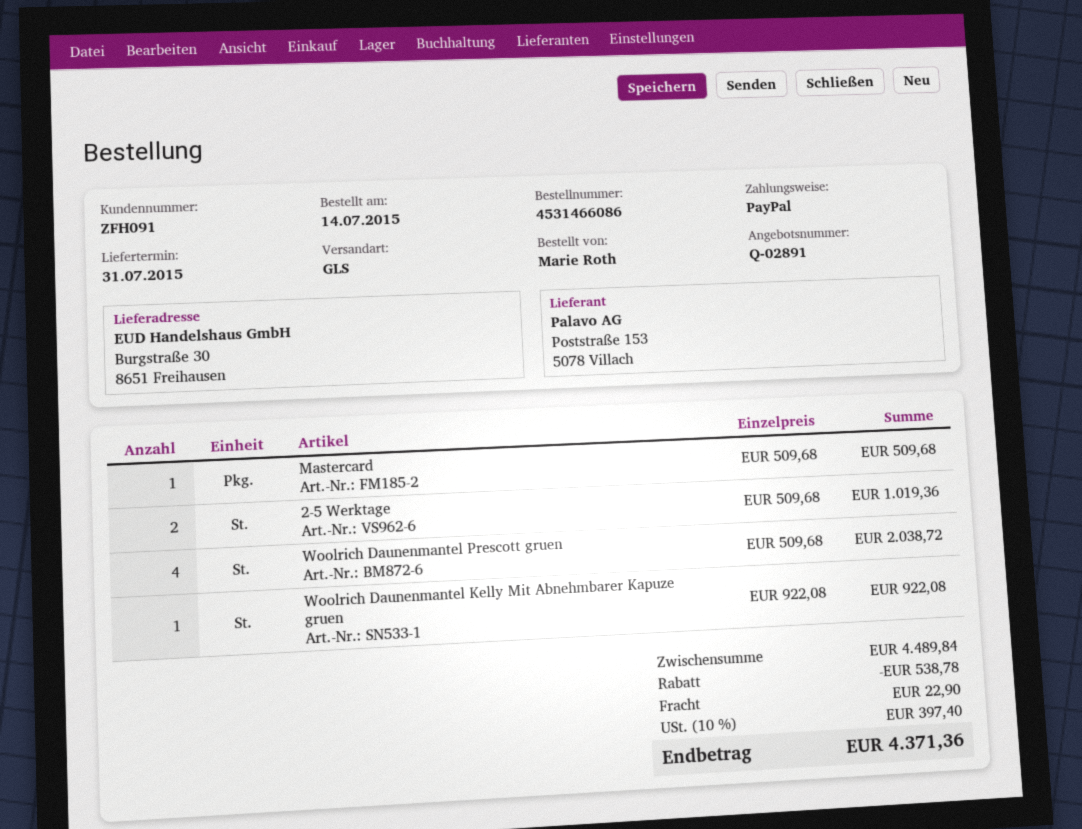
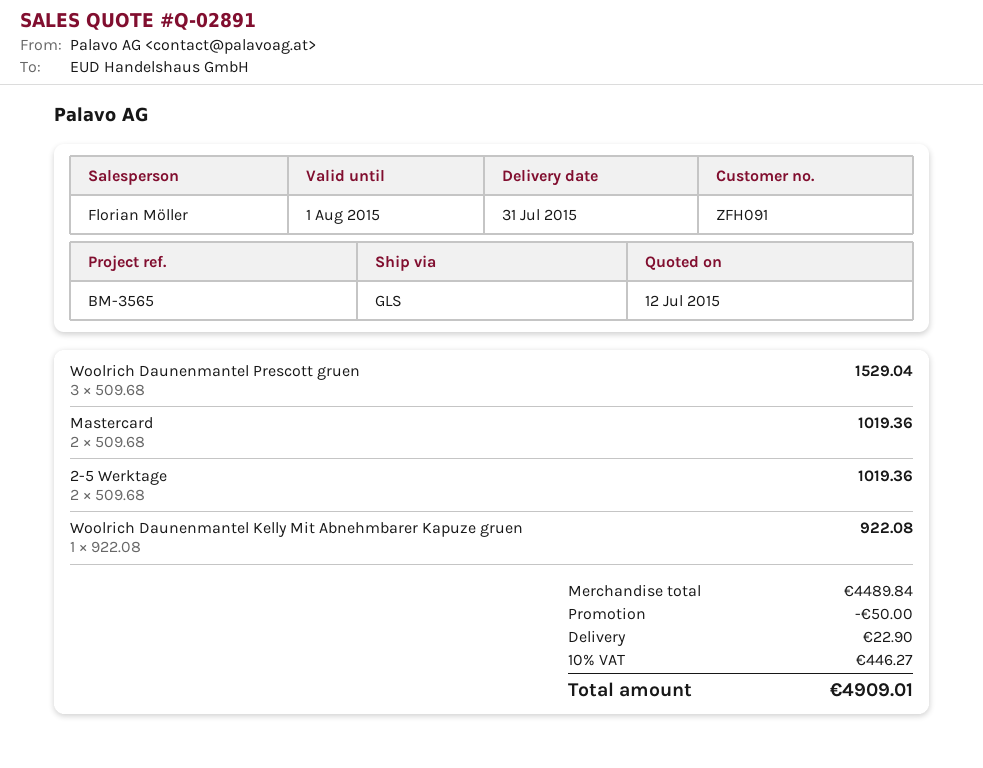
Mastercard: 1 x 509.68 = 509.68 -> 2 x 509.68 = 1019.36
Woolrich Daunenmantel Prescott gruen: 4 x 509.68 = 2038.72 -> 3 x 509.68 = 1529.04
discount: 538.78 -> 50.00
tax: 10% = 397.40 -> 10% = 446.27
total: 4371.36 -> 4909.01

